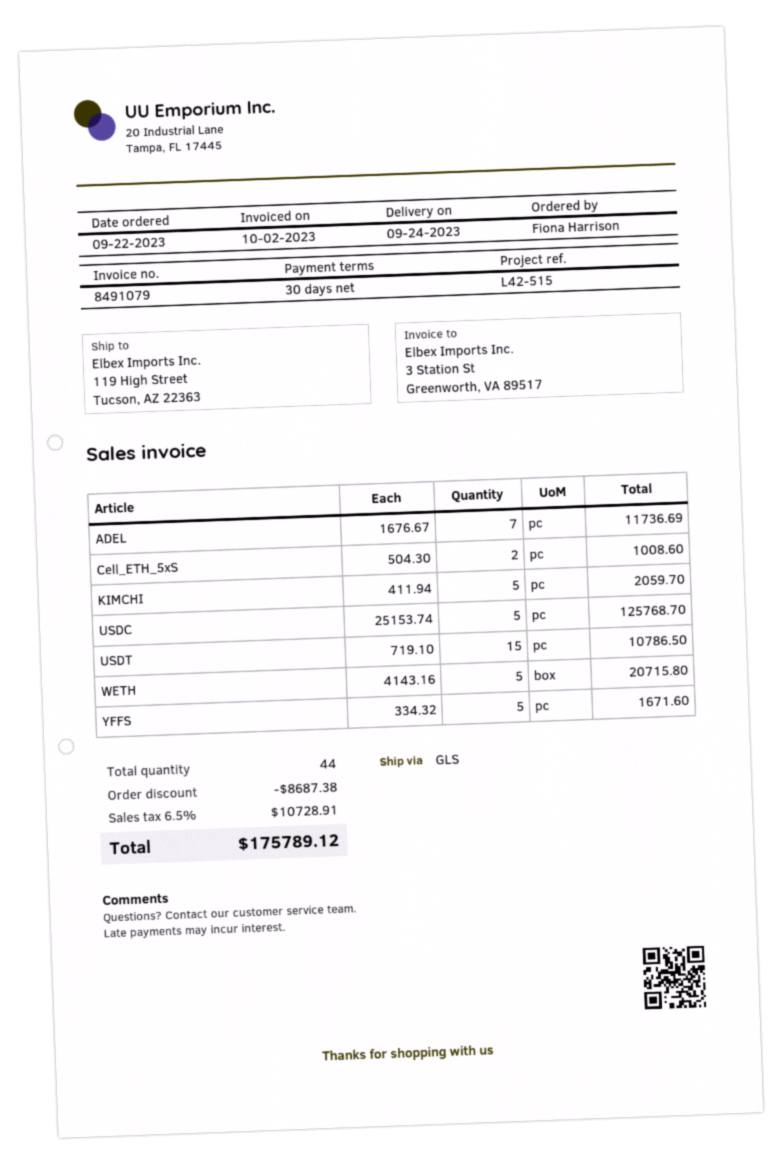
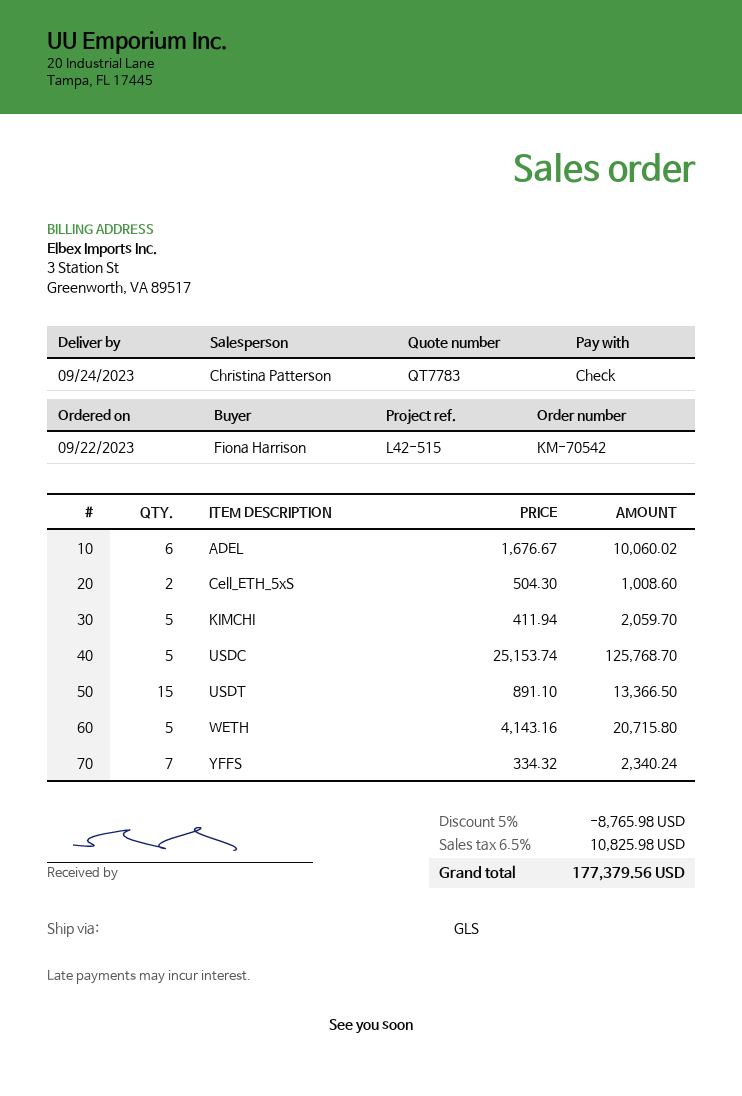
ADEL: 7 x 1676.67 = 11736.69 -> 6 x 1676.67 = 10060.02
USDT: 15 x 719.10 = 10786.50 -> 15 x 891.10 = 13366.50
YFFS: 5 x 334.32 = 1671.60 -> 7 x 334.32 = 2340.24
discount: 8687.38 -> 8765.98
tax: 6.5% = 10728.91 -> 6.5% = 10825.98
total: 175789.12 -> 177379.56

